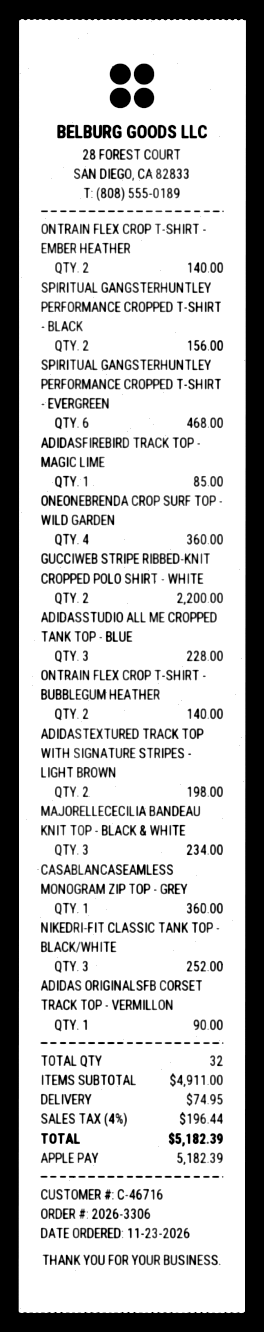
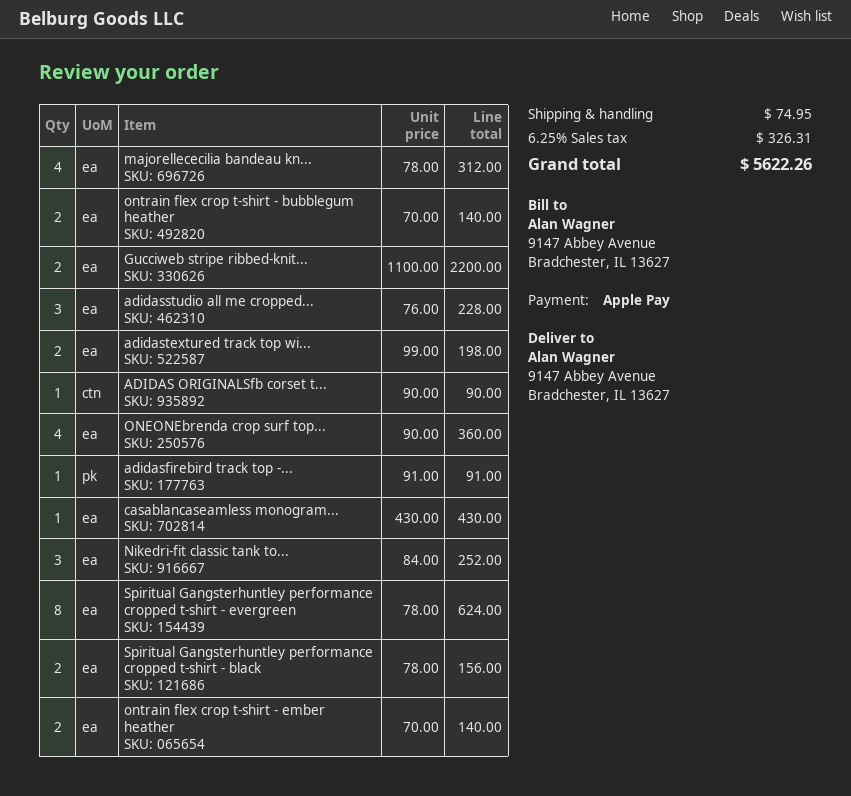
SPIRITUAL GANGSTERHUNTLEY PERFORMANCE CROPPED T-SHIRT - EVERGREEN: 6 for 468.00 -> 8 for 624.00
ADIDASFIREBIRD TRACK TOP - MAGIC LIME: 1 for 85.00 -> 1 for 91.00
MAJORELLECECILIA BANDEAU KNIT TOP - BLACK & WHITE: 3 for 234.00 -> 4 for 312.00
CASABLANCASEAMLESS MONOGRAM ZIP TOP - GREY: 1 for 360.00 -> 1 for 430.00
tax: 4% = 196.44 -> 6.25% = 326.31
total: 5182.39 -> 5622.26

